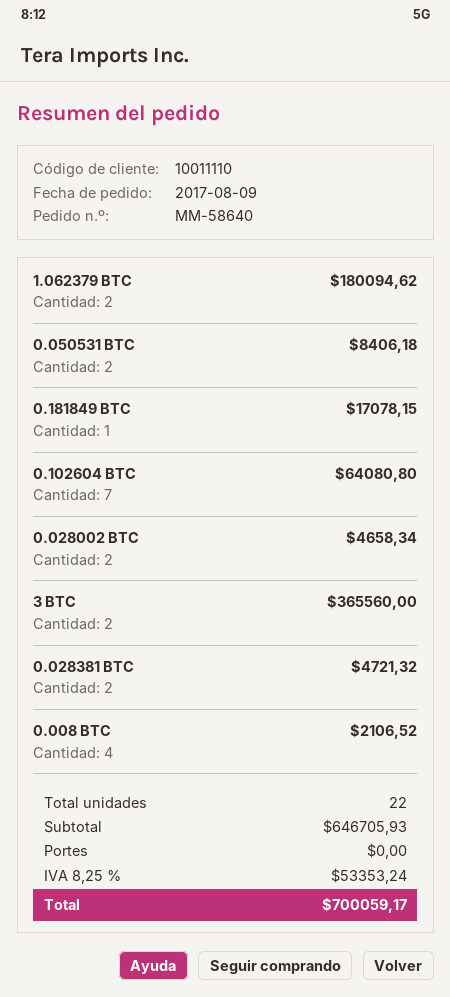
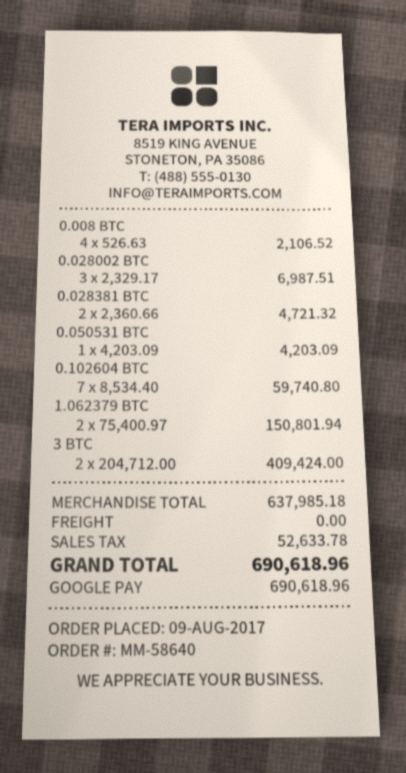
1.062379 BTC: 2 for 180094.62 -> 2 for 150801.94
0.050531 BTC: 2 for 8406.18 -> 1 for 4203.09
0.181849 BTC: 1 for 17078.15 -> none
0.102604 BTC: 7 for 64080.80 -> 7 for 59740.80
0.028002 BTC: 2 for 4658.34 -> 3 for 6987.51
3 BTC: 2 for 365560.00 -> 2 for 409424.00
subtotal: 646705.93 -> 637985.18
tax: 53353.24 -> 52633.78
total: 700059.17 -> 690618.96

